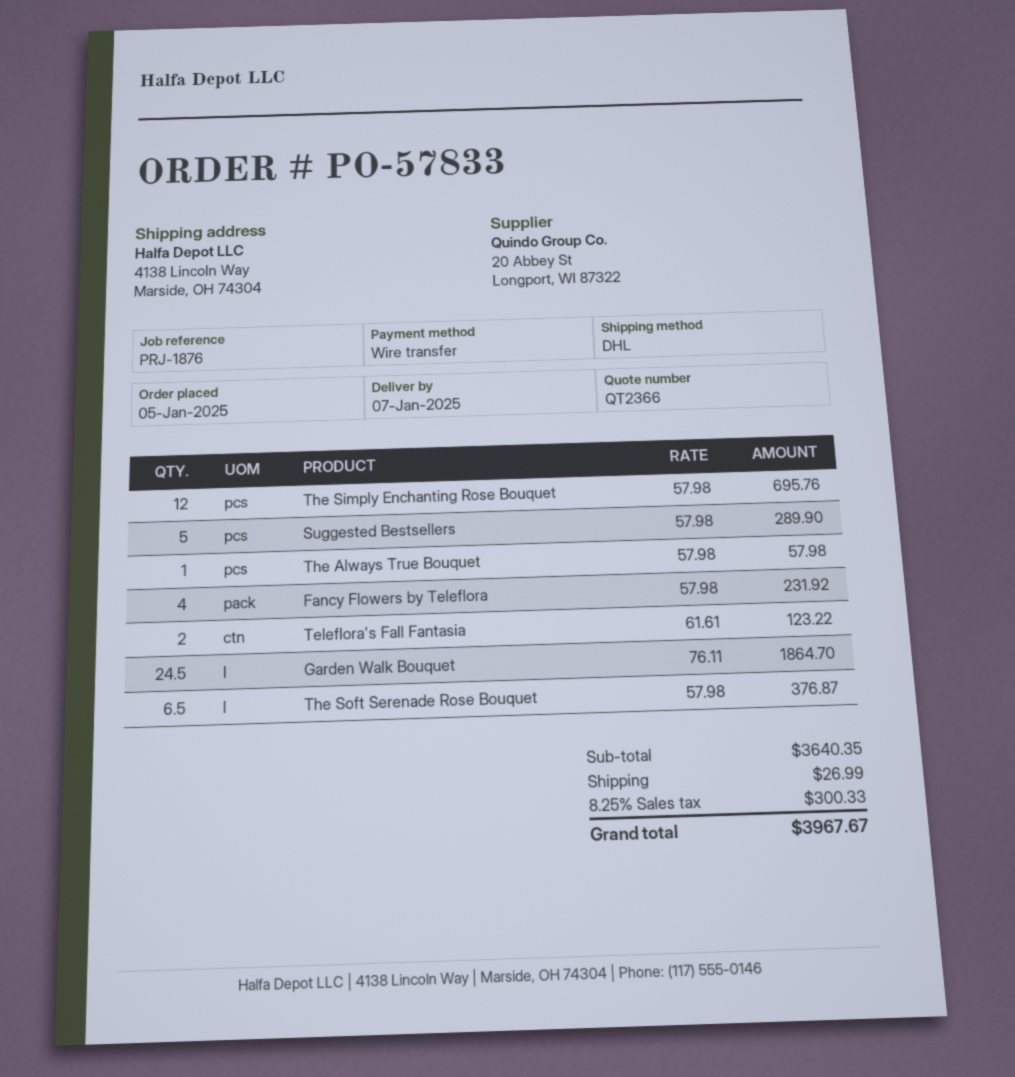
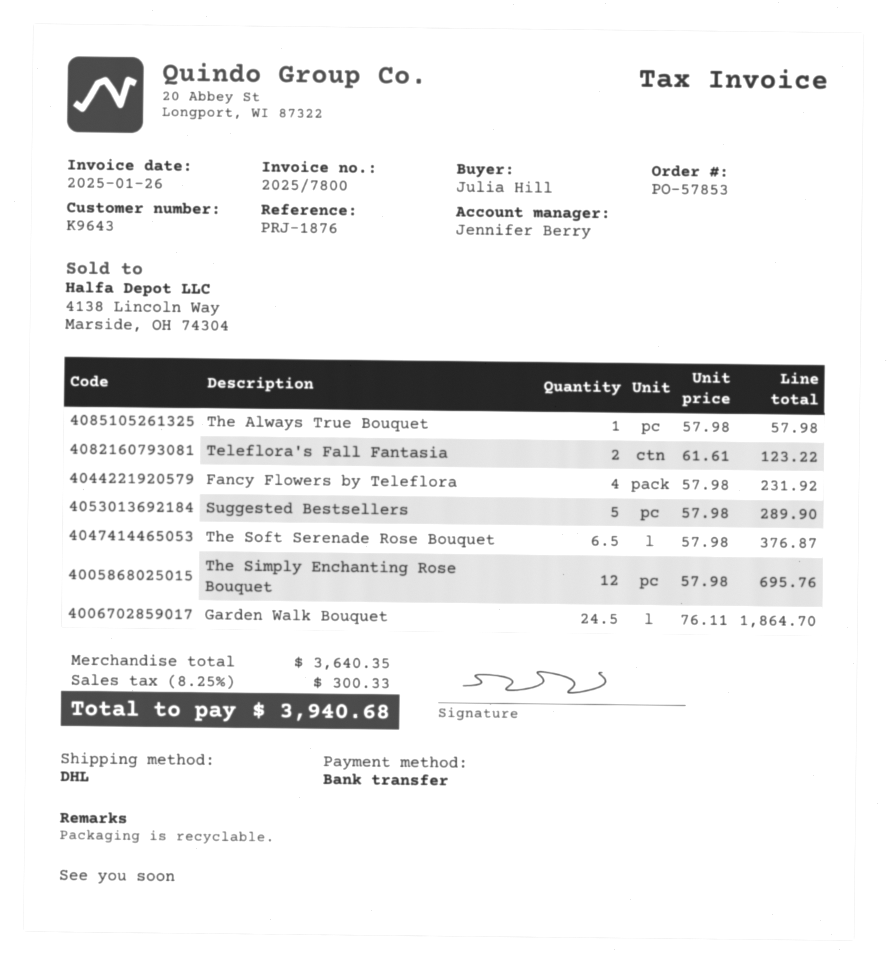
order number: PO-57833 -> PO-57853
shipping: 26.99 -> none
total: 3967.67 -> 3940.68

